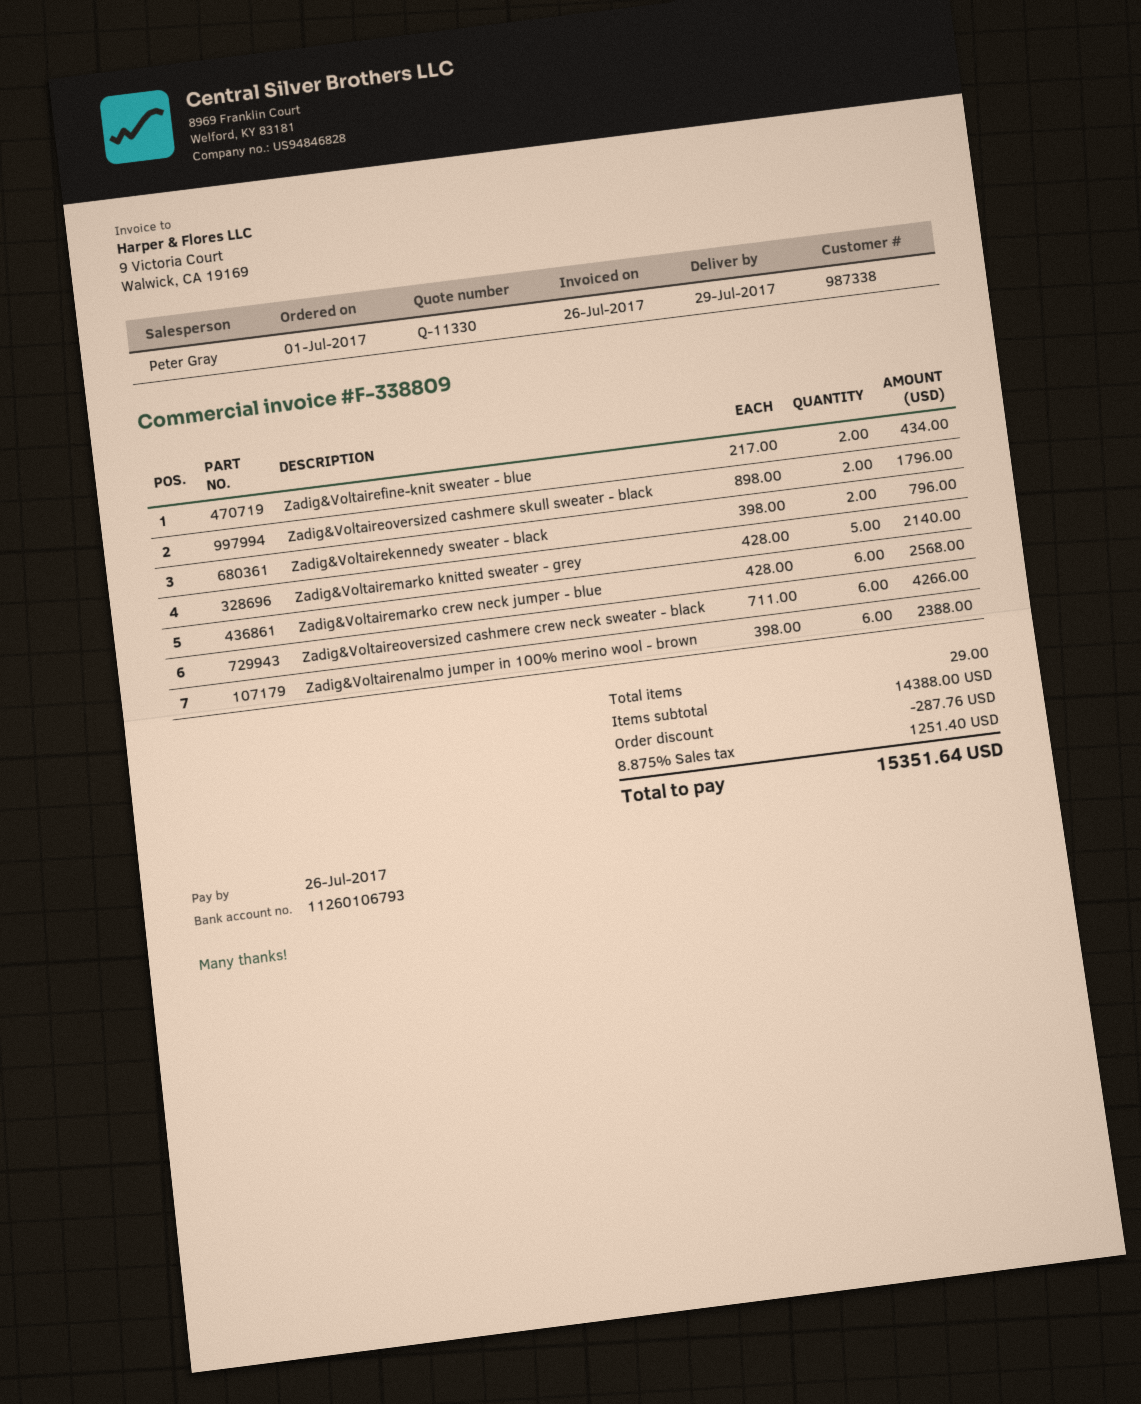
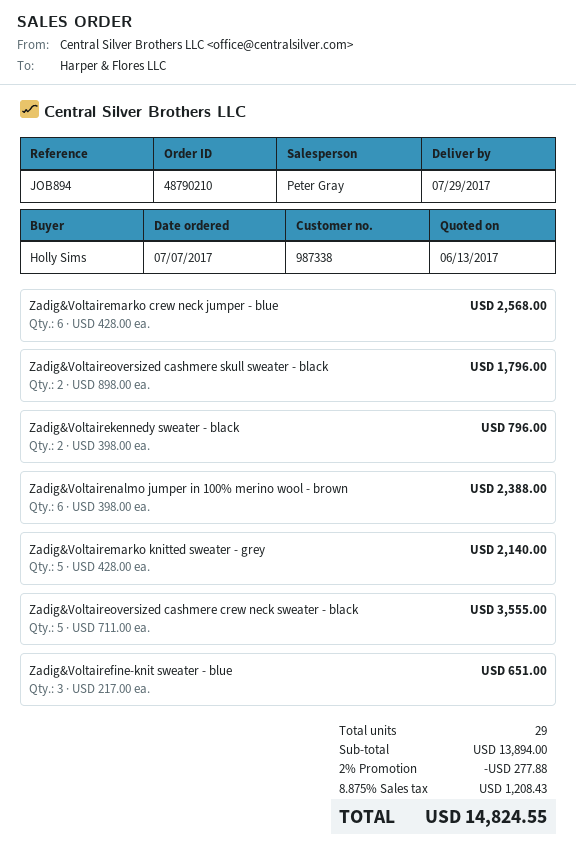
order date: 2017-07-01 -> 2017-07-07
Zadig&Voltairefine-knit sweater - blue: 2 x 217.00 = 434.00 -> 3 x 217.00 = 651.00
Zadig&Voltaireoversized cashmere crew neck sweater - black: 6 x 711.00 = 4266.00 -> 5 x 711.00 = 3555.00
subtotal: 14388.00 -> 13894.00
discount: 287.76 -> 277.88
tax: 8.875% = 1251.40 -> 8.875% = 1208.43
total: 15351.64 -> 14824.55

